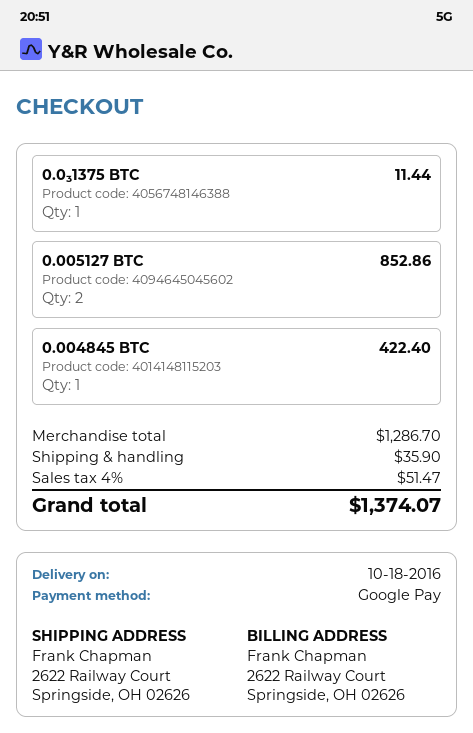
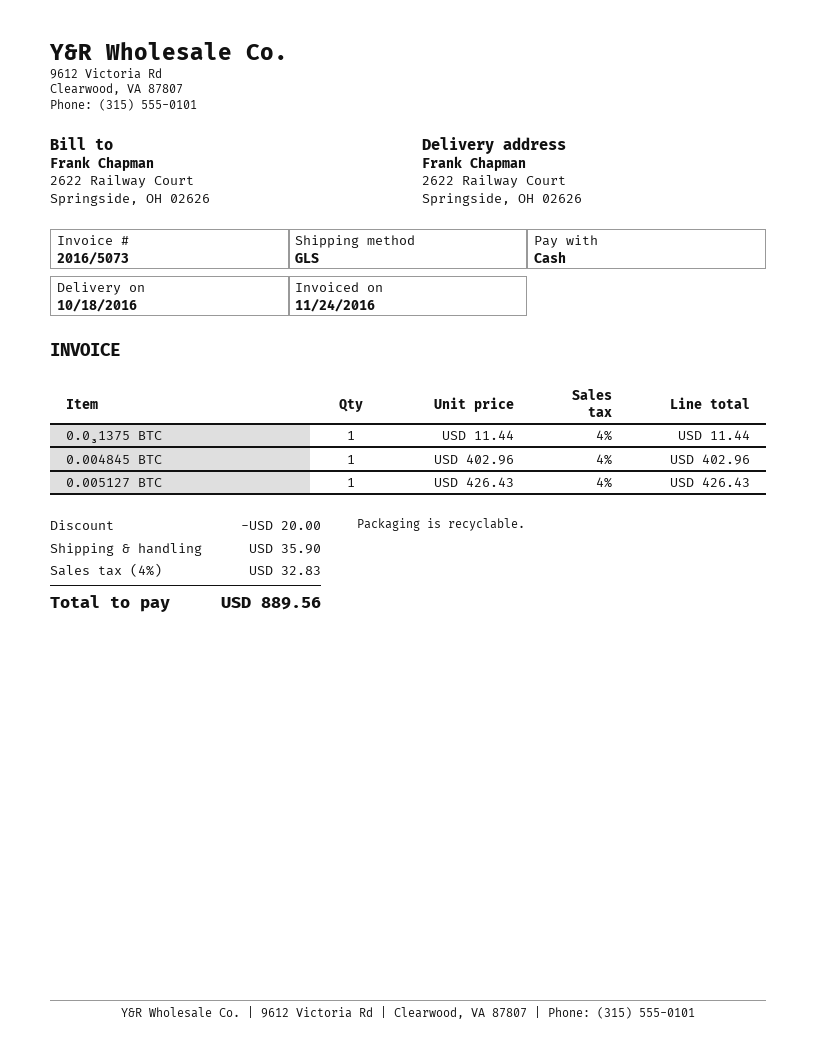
payment method: Google Pay -> cash
0.005127 BTC: 2 for 852.86 -> 1 for 426.43
0.004845 BTC: 1 for 422.40 -> 1 for 402.96
discount: none -> 20.00
tax: 4% = 51.47 -> 4% = 32.83
total: 1374.07 -> 889.56

